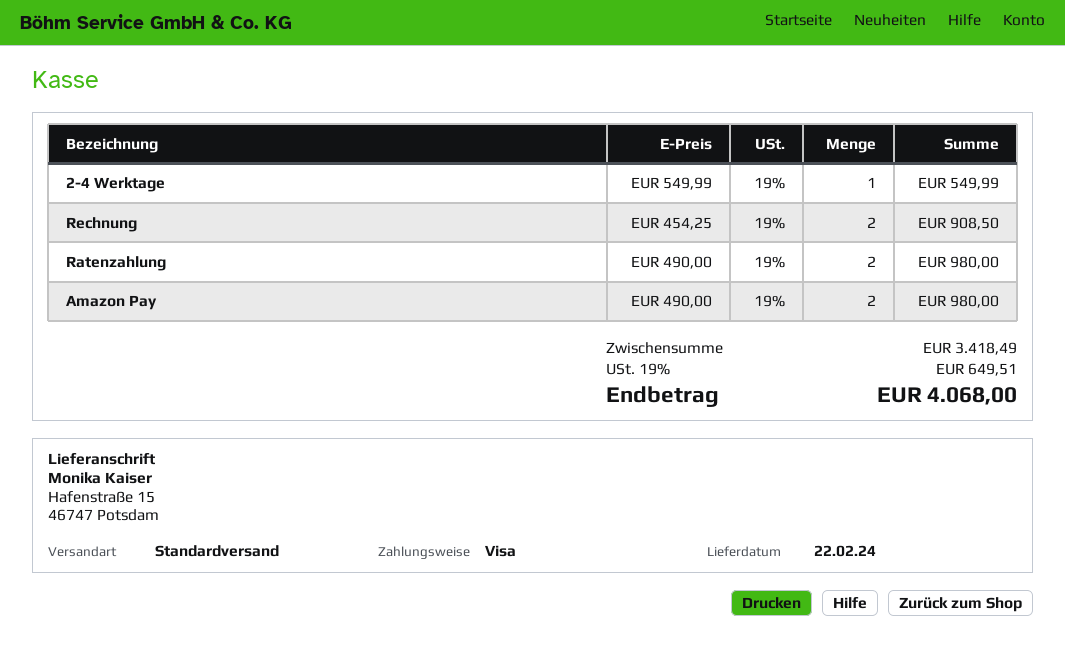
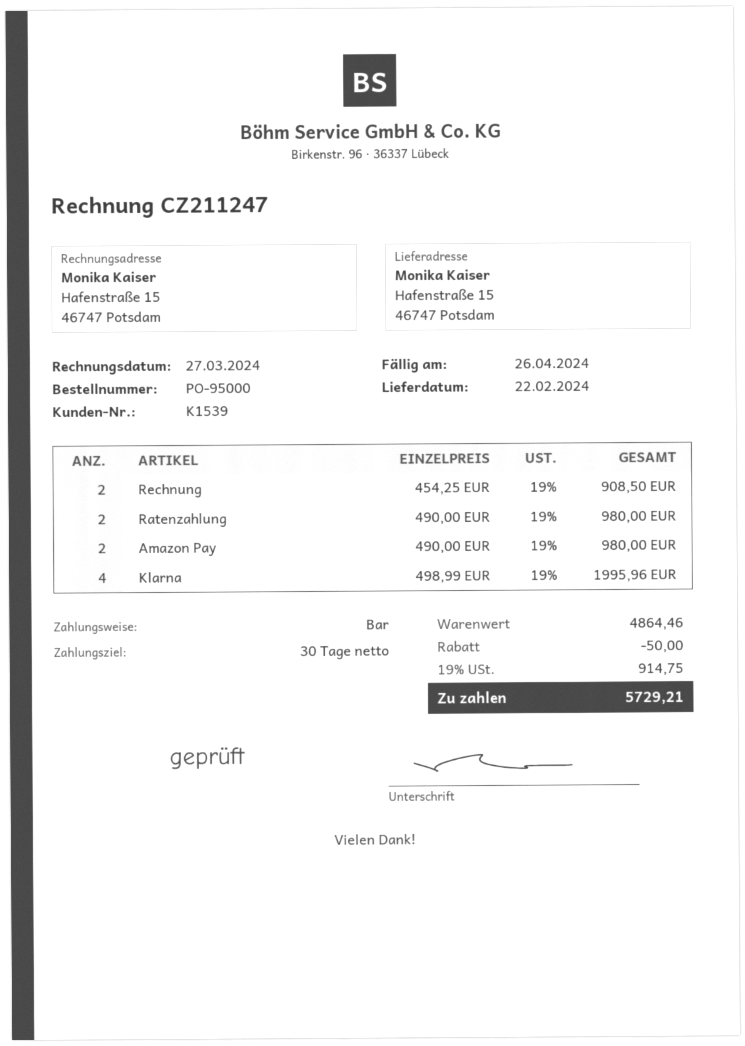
payment method: Visa -> cash
2-4 Werktage: 1 x 549.99 = 549.99 -> none
Klarna: none -> 4 x 498.99 = 1995.96
subtotal: 3418.49 -> 4864.46
discount: none -> 50.00
tax: 19% = 649.51 -> 19% = 914.75
total: 4068.00 -> 5729.21

